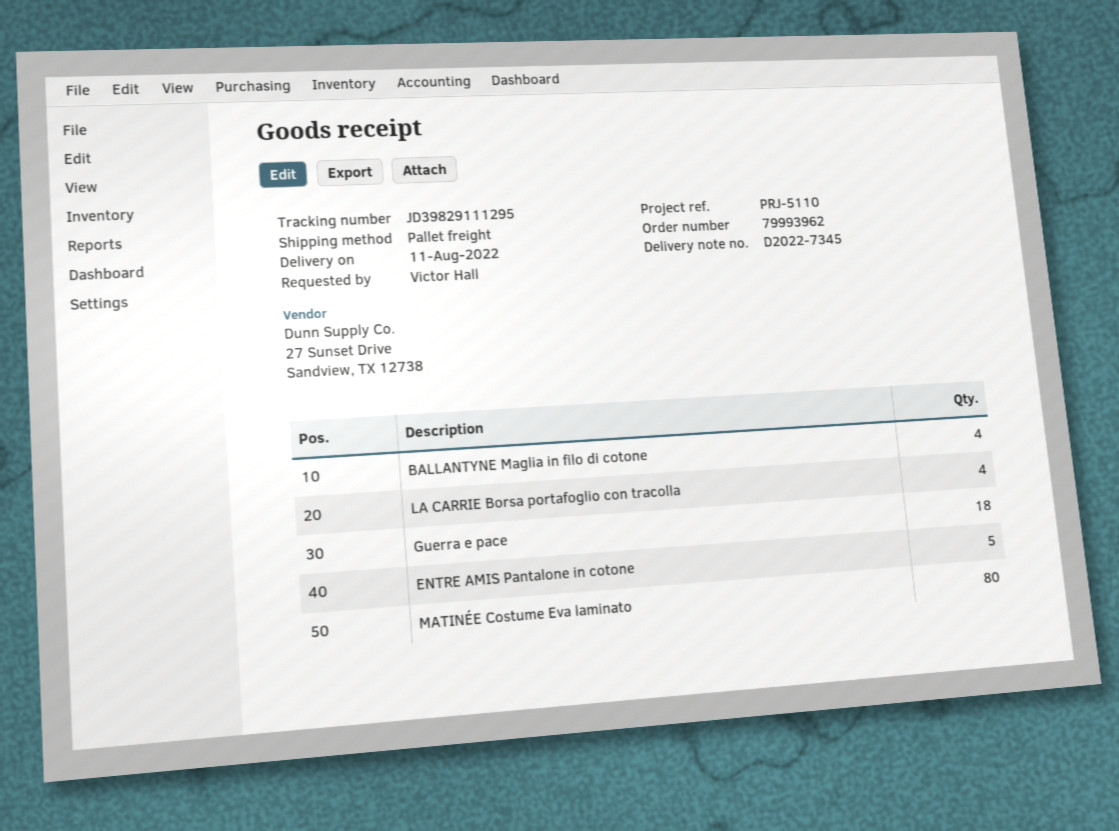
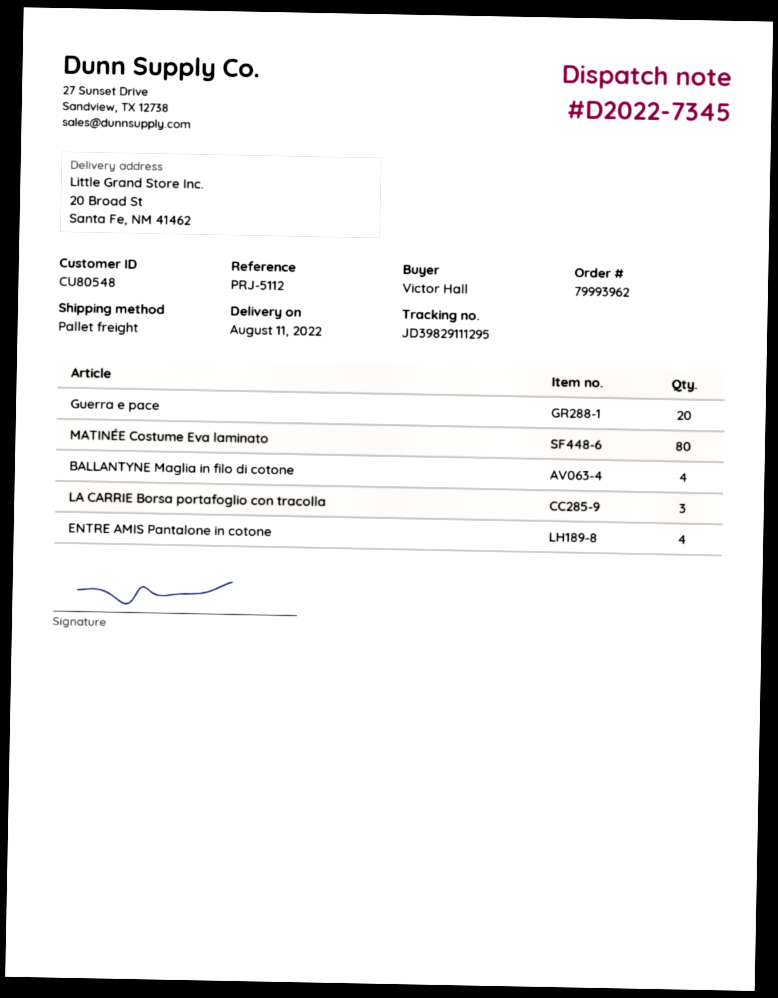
reference: PRJ-5110 -> PRJ-5112
LA CARRIE Borsa portafoglio con tracolla: 4 -> 3
Guerra e pace: 18 -> 20
ENTRE AMIS Pantalone in cotone: 5 -> 4

